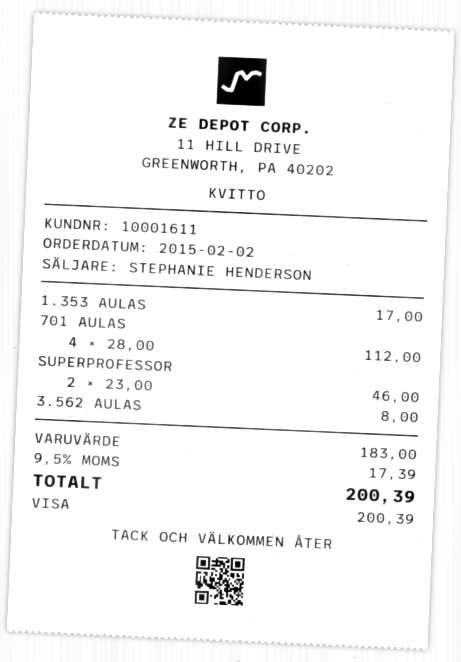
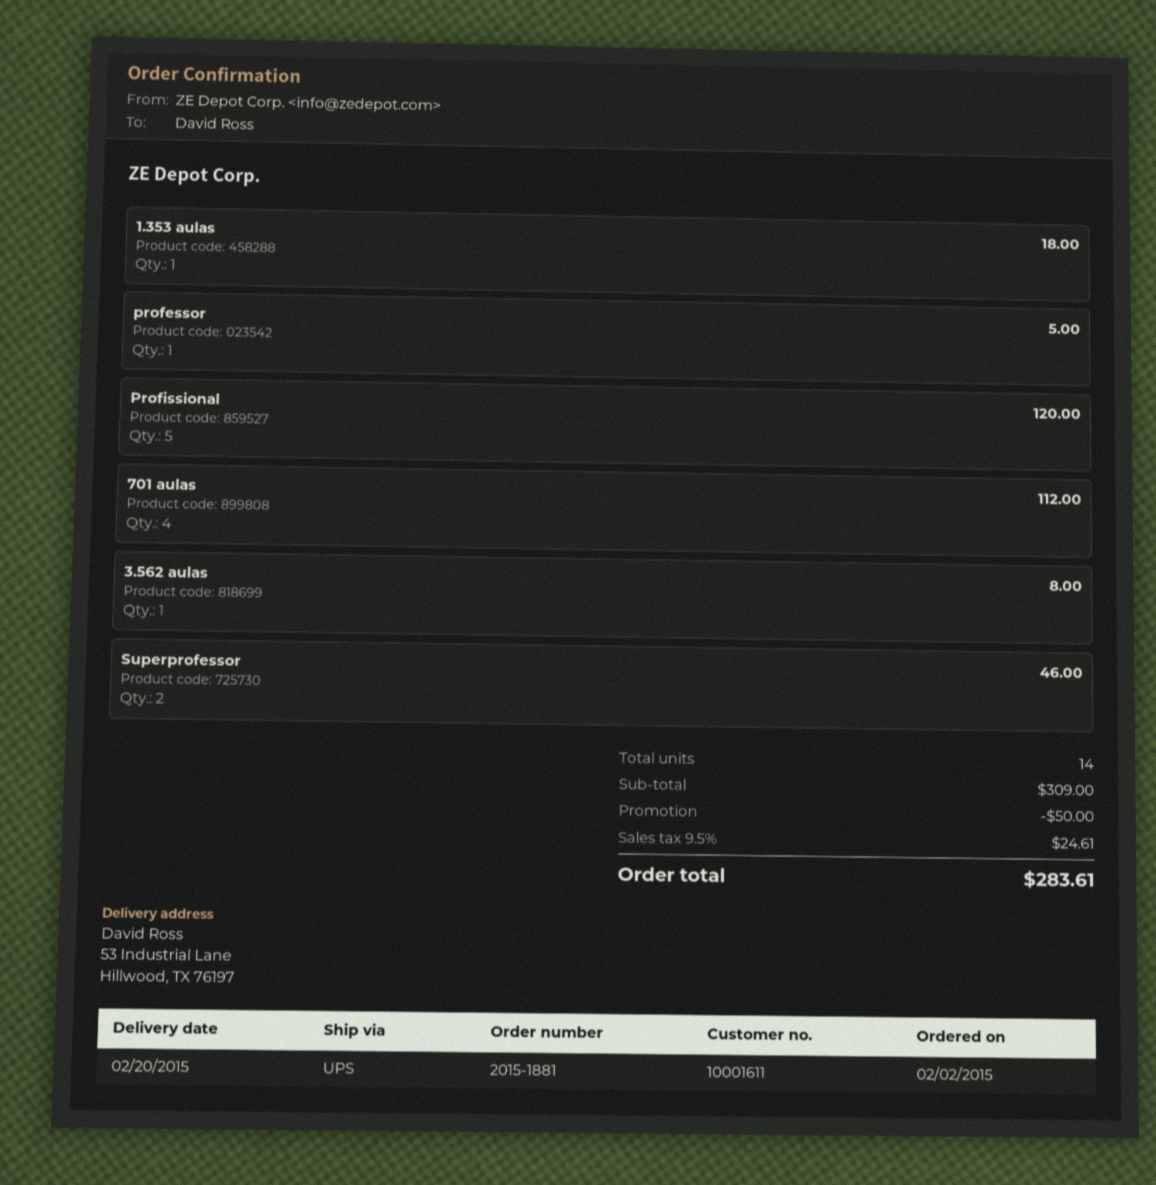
1.353 AULAS: 1 for 17.00 -> 1 for 18.00
professor: none -> 1 for 5.00
Profissional: none -> 5 for 120.00
subtotal: 183.00 -> 309.00
discount: none -> 50.00
tax: 9.5% = 17.39 -> 9.5% = 24.61
total: 200.39 -> 283.61

